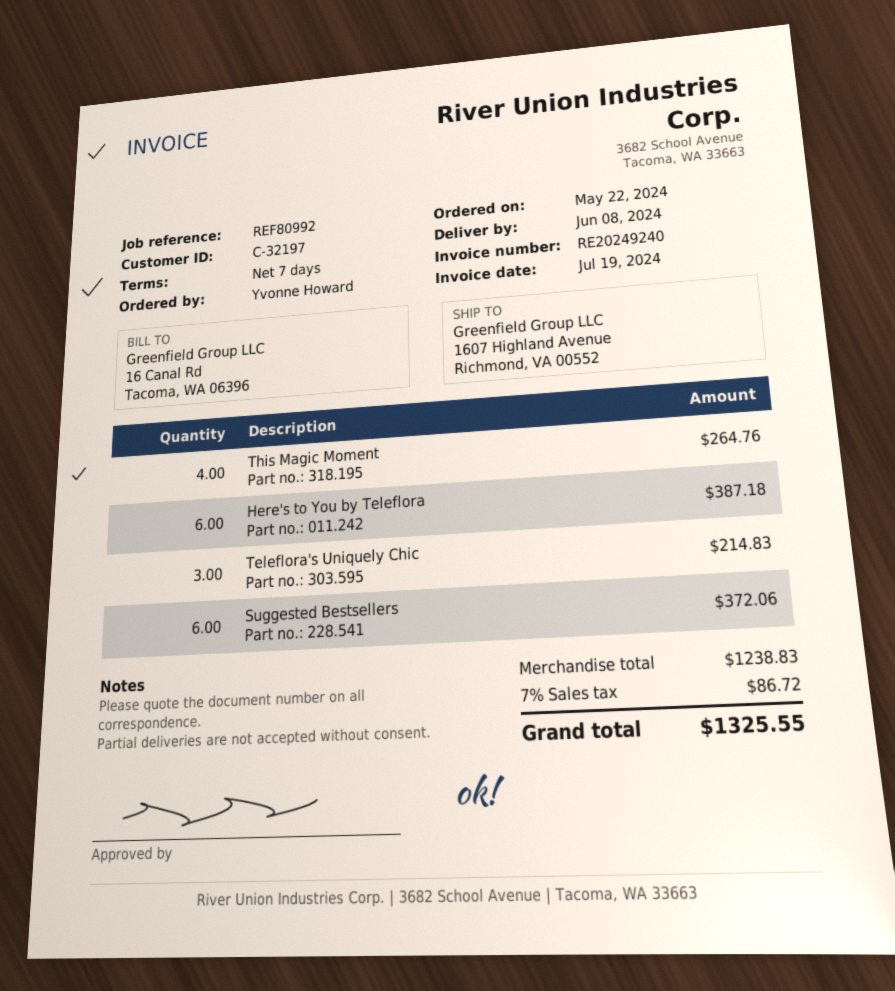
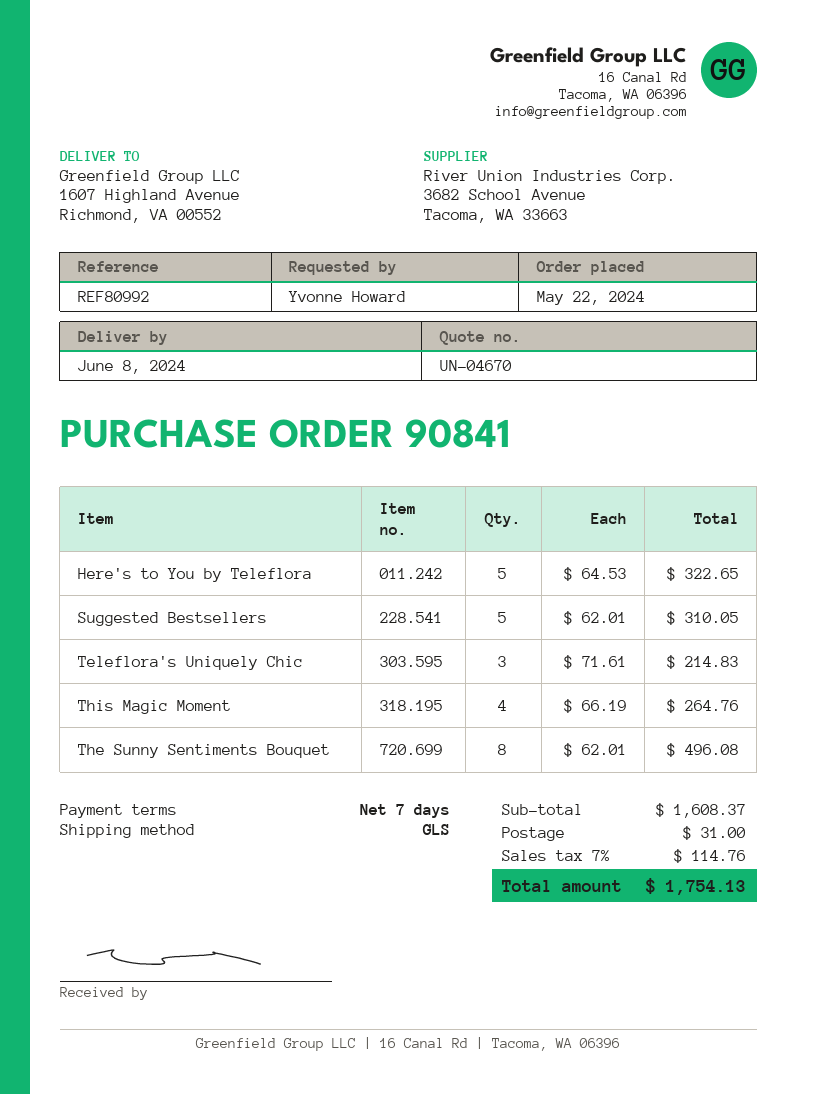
Here's to You by Teleflora: 6 for 387.18 -> 5 for 322.65
Suggested Bestsellers: 6 for 372.06 -> 5 for 310.05
The Sunny Sentiments Bouquet: none -> 8 for 496.08
subtotal: 1238.83 -> 1608.37
shipping: none -> 31.00
tax: 7% = 86.72 -> 7% = 114.76
total: 1325.55 -> 1754.13

